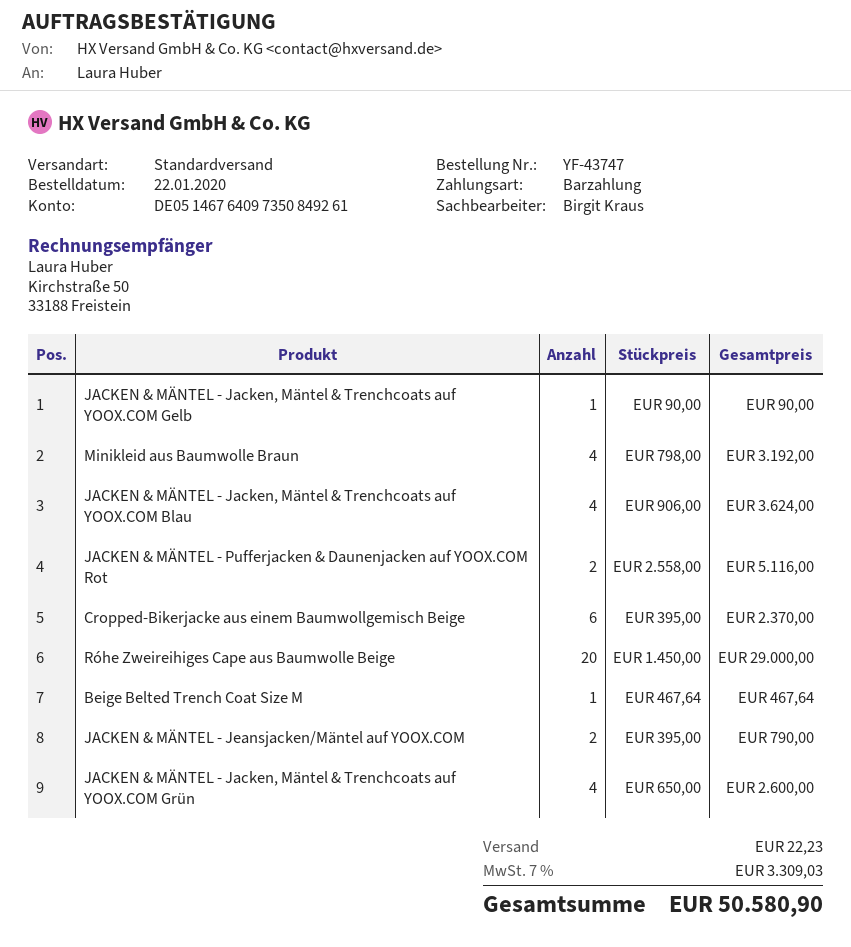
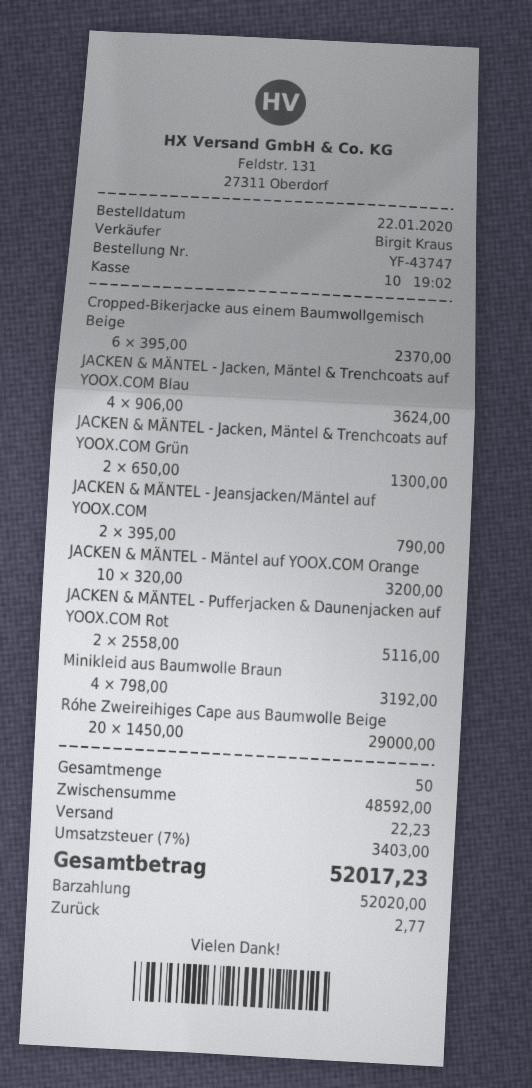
JACKEN & MÄNTEL - Jacken, Mäntel & Trenchcoats auf YOOX.COM Gelb: 1 x 90.00 = 90.00 -> none
Beige Belted Trench Coat Size M: 1 x 467.64 = 467.64 -> none
JACKEN & MÄNTEL - Jacken, Mäntel & Trenchcoats auf YOOX.COM Grün: 4 x 650.00 = 2600.00 -> 2 x 650.00 = 1300.00
JACKEN & MÄNTEL - Mäntel auf YOOX.COM Orange: none -> 10 x 320.00 = 3200.00
tax: 7% = 3309.03 -> 7% = 3403.00
total: 50580.90 -> 52017.23

